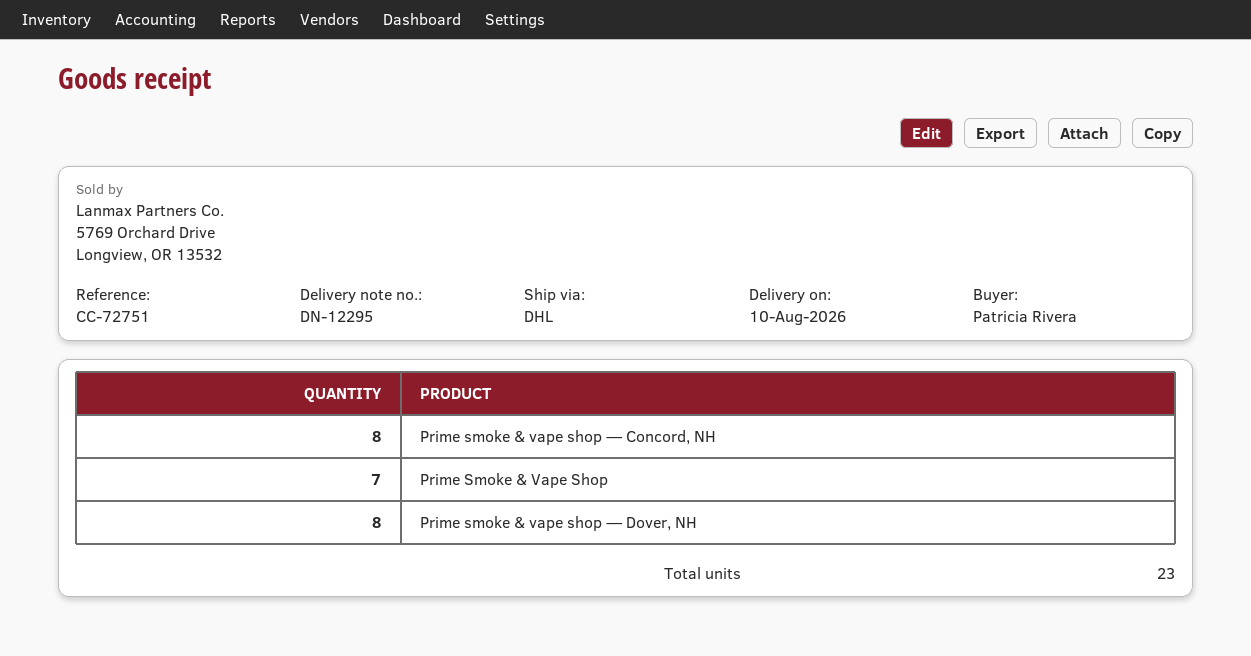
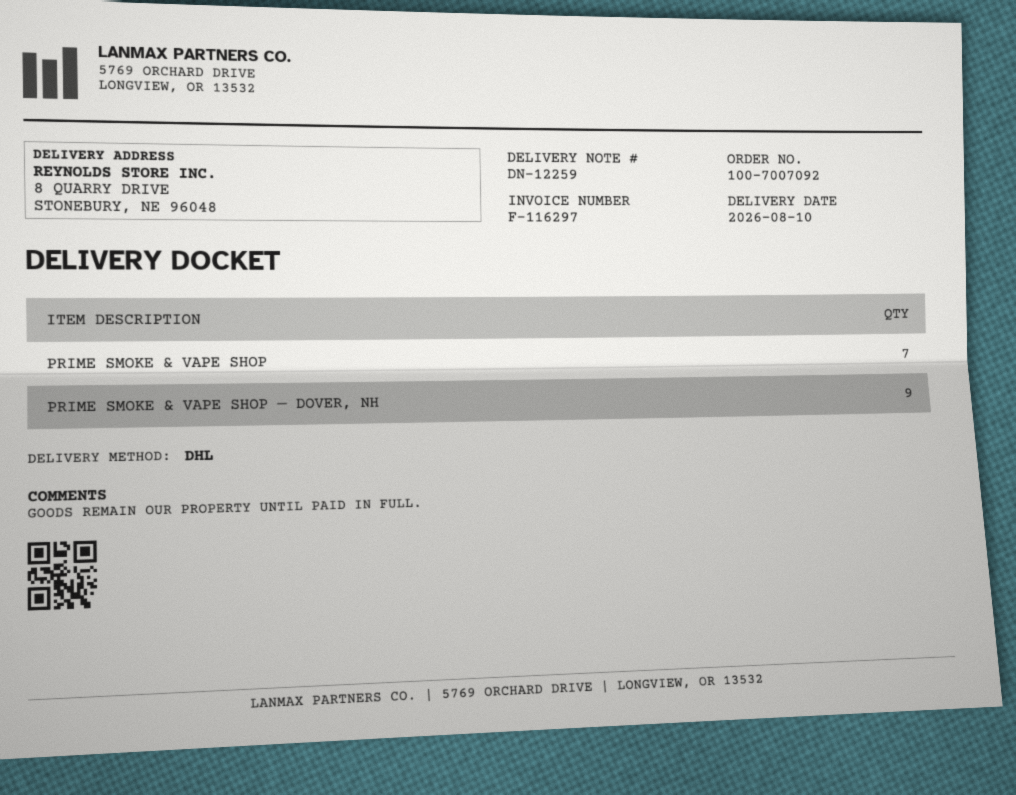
delivery note number: DN-12295 -> DN-12259
Prime smoke & vape shop — Concord, NH: 8 -> none
Prime smoke & vape shop — Dover, NH: 8 -> 9

